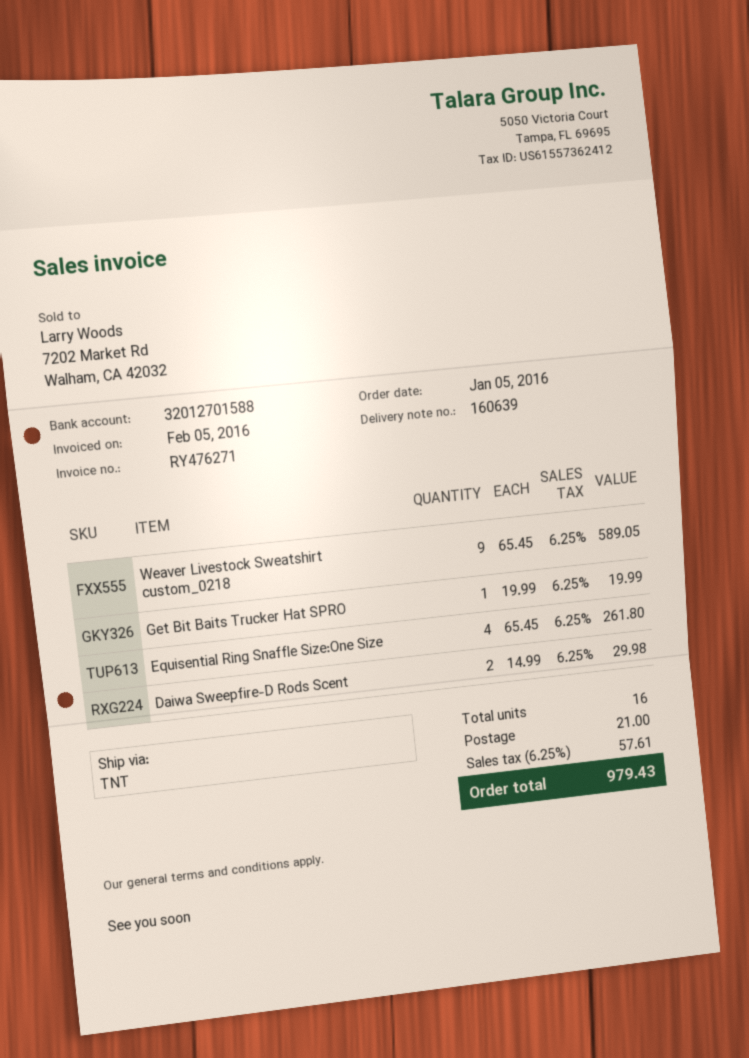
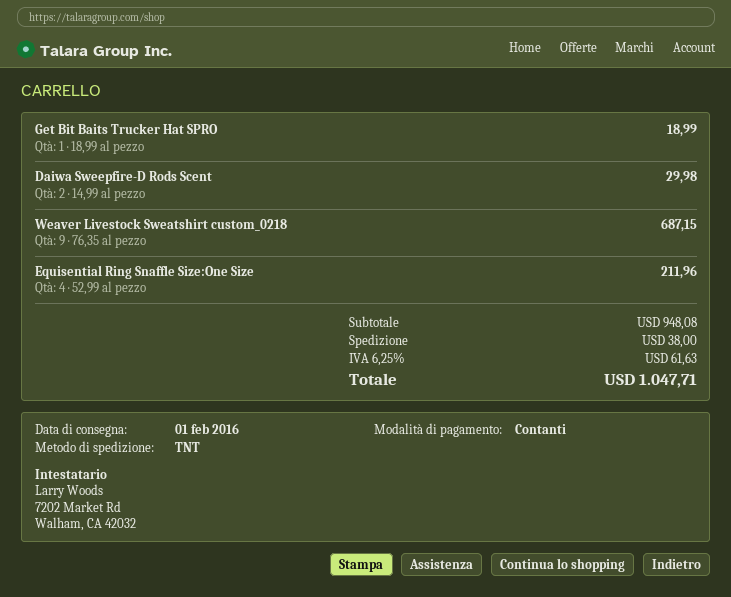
Weaver Livestock Sweatshirt custom_0218: 9 x 65.45 = 589.05 -> 9 x 76.35 = 687.15
Get Bit Baits Trucker Hat SPRO: 1 x 19.99 = 19.99 -> 1 x 18.99 = 18.99
Equisential Ring Snaffle Size:One Size: 4 x 65.45 = 261.80 -> 4 x 52.99 = 211.96
shipping: 21.00 -> 38.00
tax: 6.25% = 57.61 -> 6.25% = 61.63
total: 979.43 -> 1047.71

